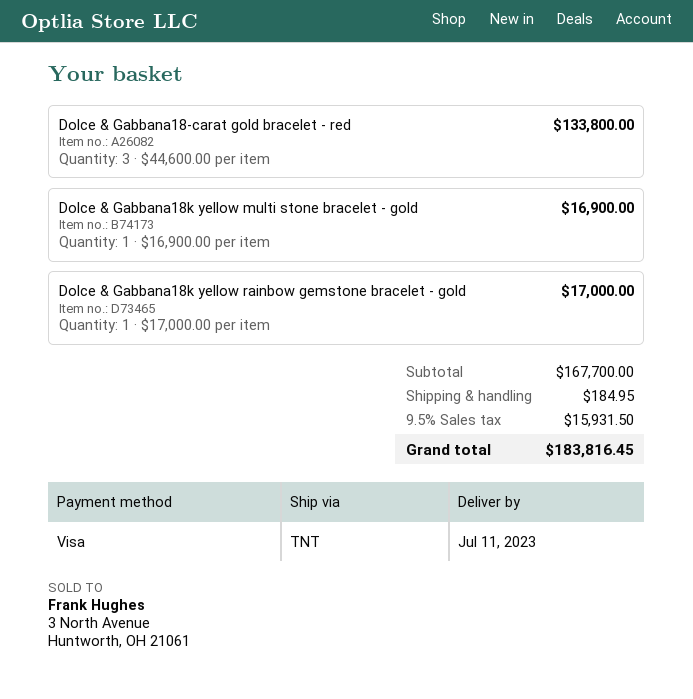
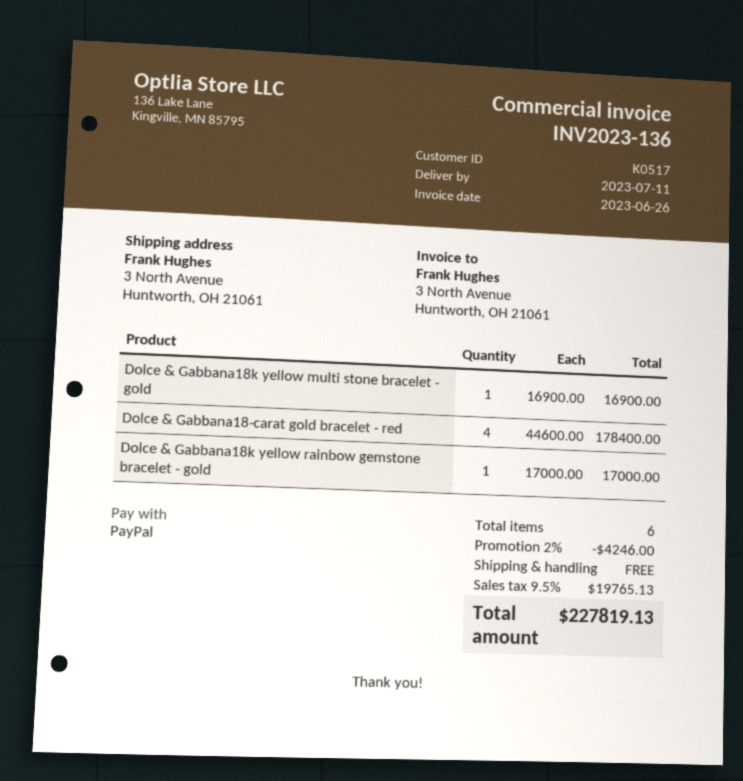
payment method: Visa -> PayPal
Dolce & Gabbana18-carat gold bracelet - red: 3 x 44600.00 = 133800.00 -> 4 x 44600.00 = 178400.00
discount: none -> 2% = 4246.00
shipping: 184.95 -> 0.00
tax: 9.5% = 15931.50 -> 9.5% = 19765.13
total: 183816.45 -> 227819.13

